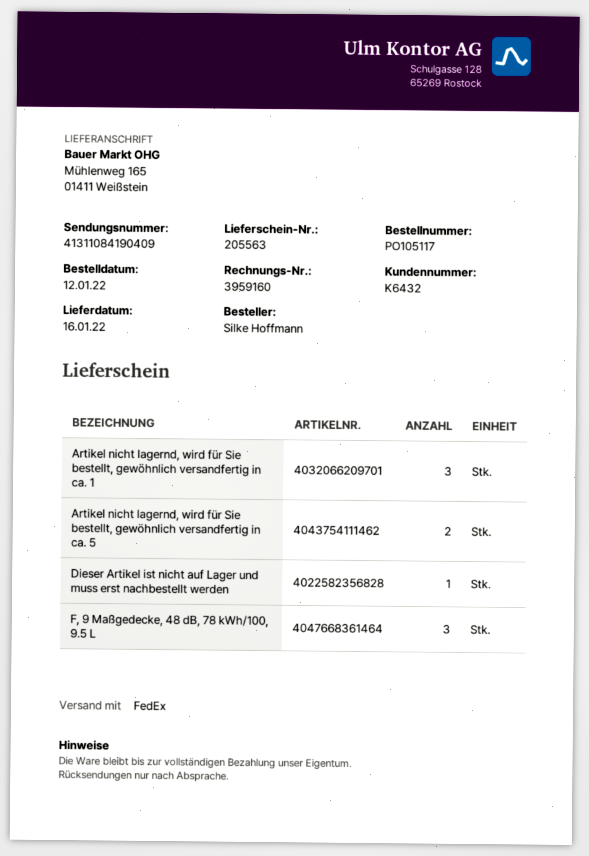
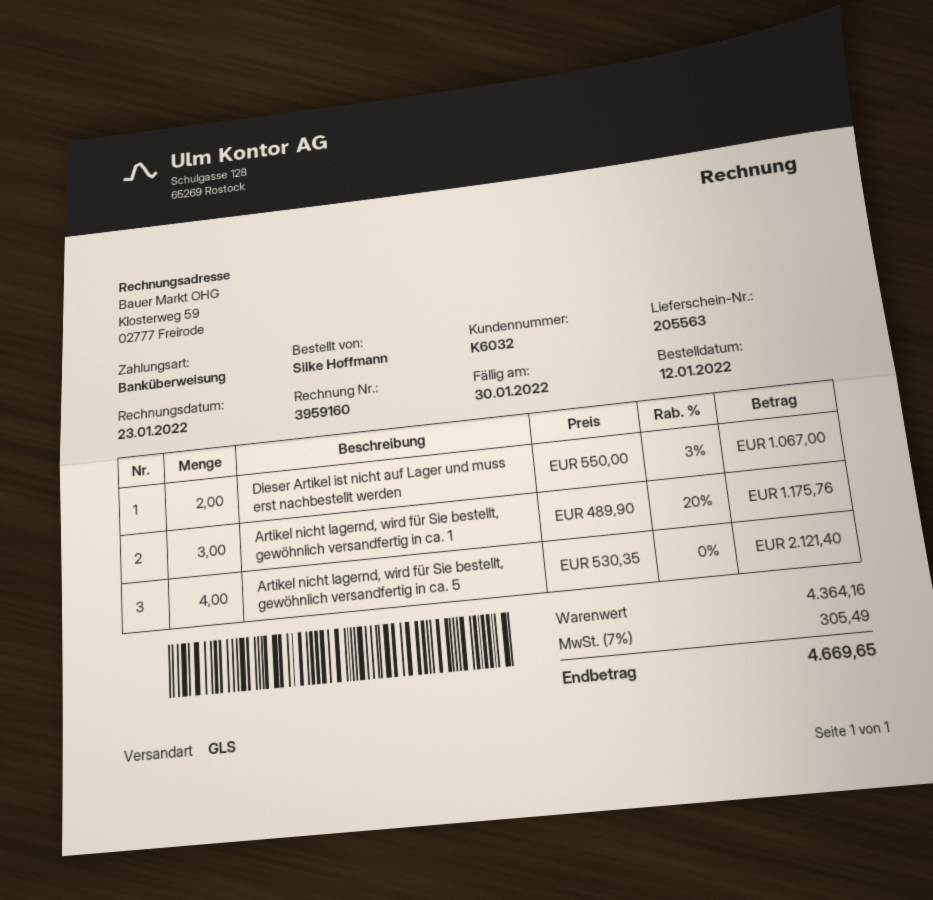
customer number: K6432 -> K6032
shipping method: FedEx -> GLS
Artikel nicht lagernd, wird für Sie bestellt, gewöhnlich versandfertig in ca. 5: 2 -> 4
Dieser Artikel ist nicht auf Lager und muss erst nachbestellt werden: 1 -> 2
F, 9 Maßgedecke, 48 dB, 78 kWh/100, 9.5 L: 3 -> none

